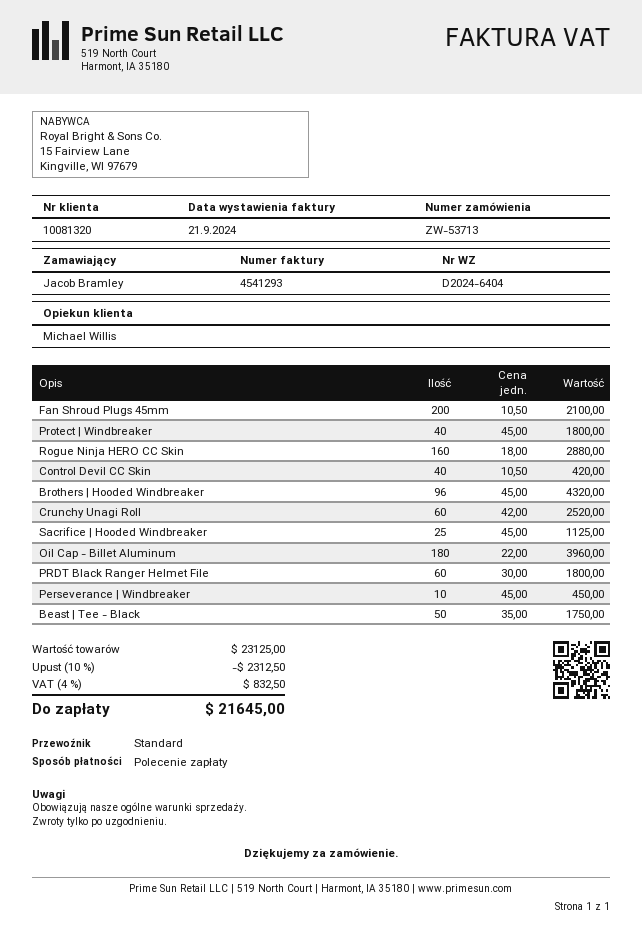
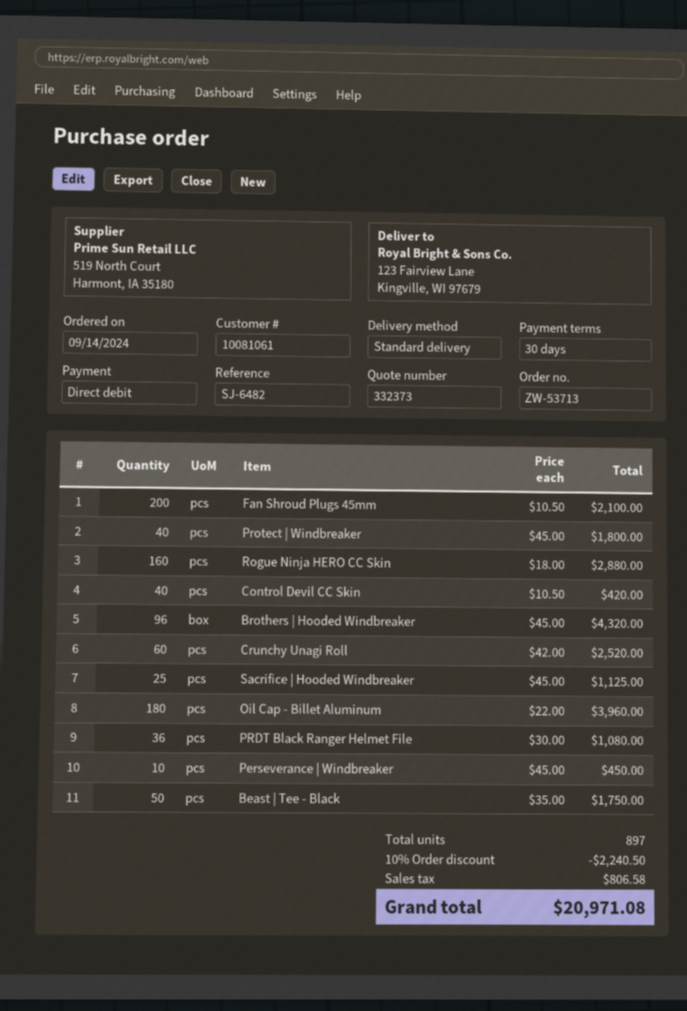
customer number: 10081320 -> 10081061
PRDT Black Ranger Helmet File: 60 x 30.00 = 1800.00 -> 36 x 30.00 = 1080.00
discount: 10% = 2312.50 -> 10% = 2240.50
tax: 832.50 -> 806.58
total: 21645.00 -> 20971.08

